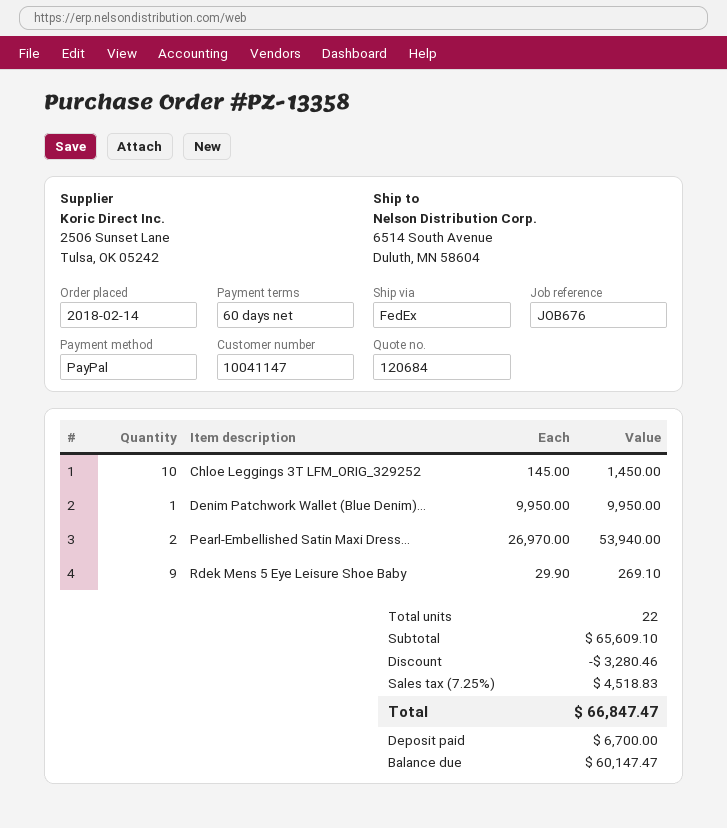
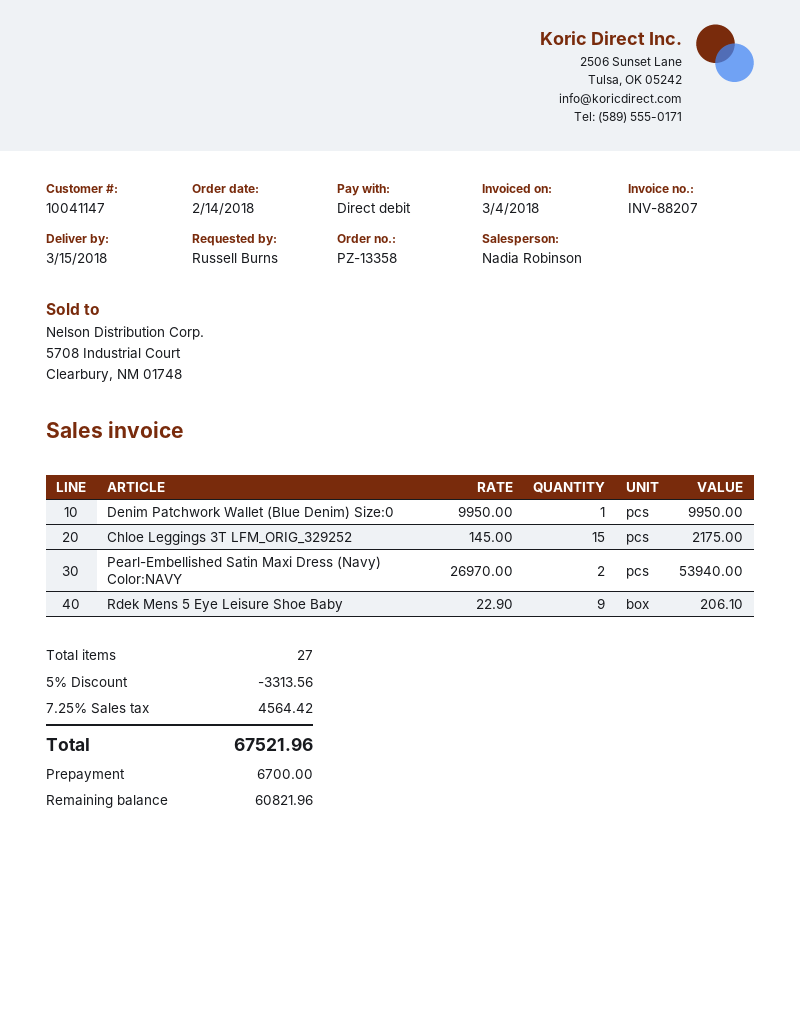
payment method: PayPal -> direct debit
Chloe Leggings 3T LFM_ORIG_329252: 10 x 145.00 = 1450.00 -> 15 x 145.00 = 2175.00
Rdek Mens 5 Eye Leisure Shoe Baby: 9 x 29.90 = 269.10 -> 9 x 22.90 = 206.10
total quantity: 22 -> 27
discount: 3280.46 -> 3313.56
tax: 7.25% = 4518.83 -> 7.25% = 4564.42
total: 66847.47 -> 67521.96
balance: 60147.47 -> 60821.96

